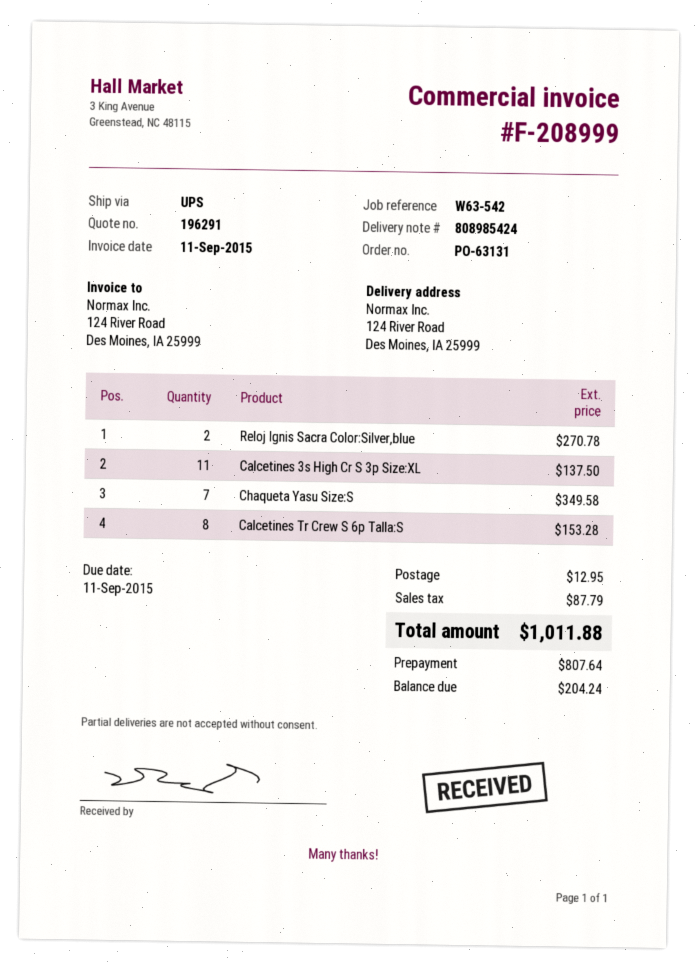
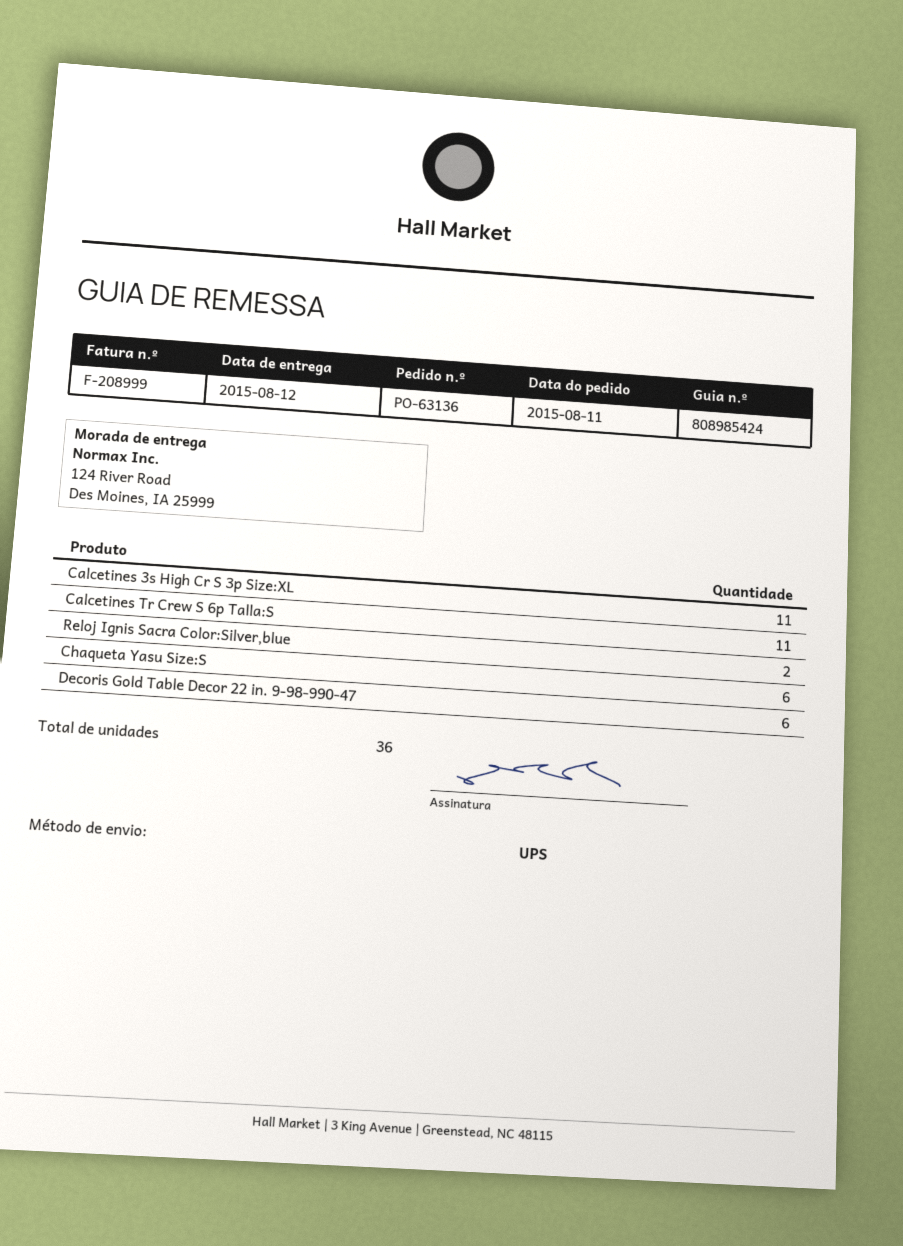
order number: PO-63131 -> PO-63136
Chaqueta Yasu Size:S: 7 -> 6
Calcetines Tr Crew S 6p Talla:S: 8 -> 11
Decoris Gold Table Decor 22 in. 9-98-990-47: none -> 6

